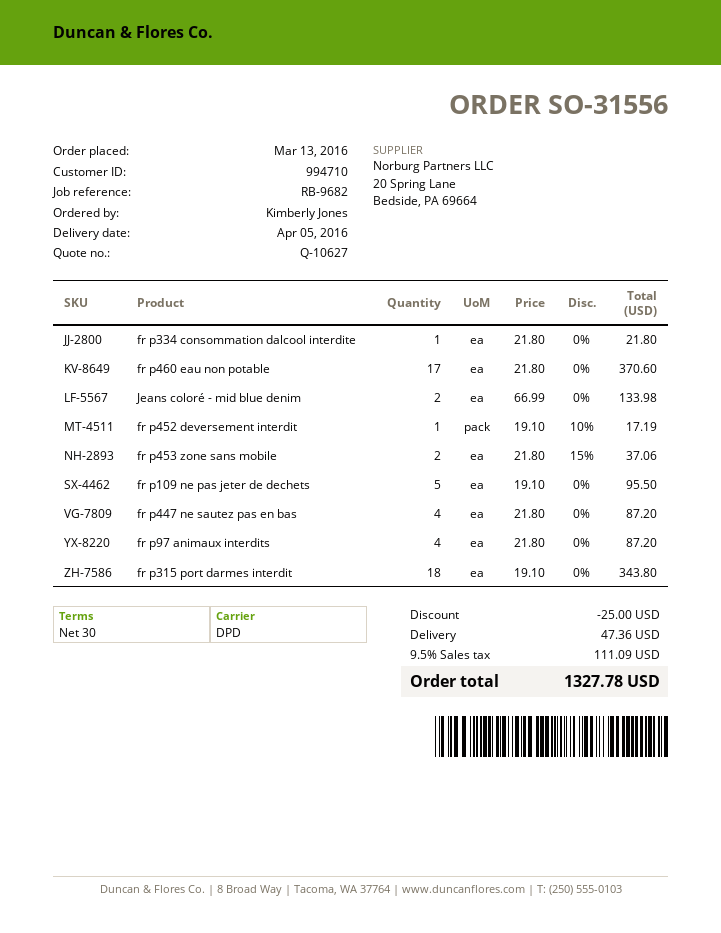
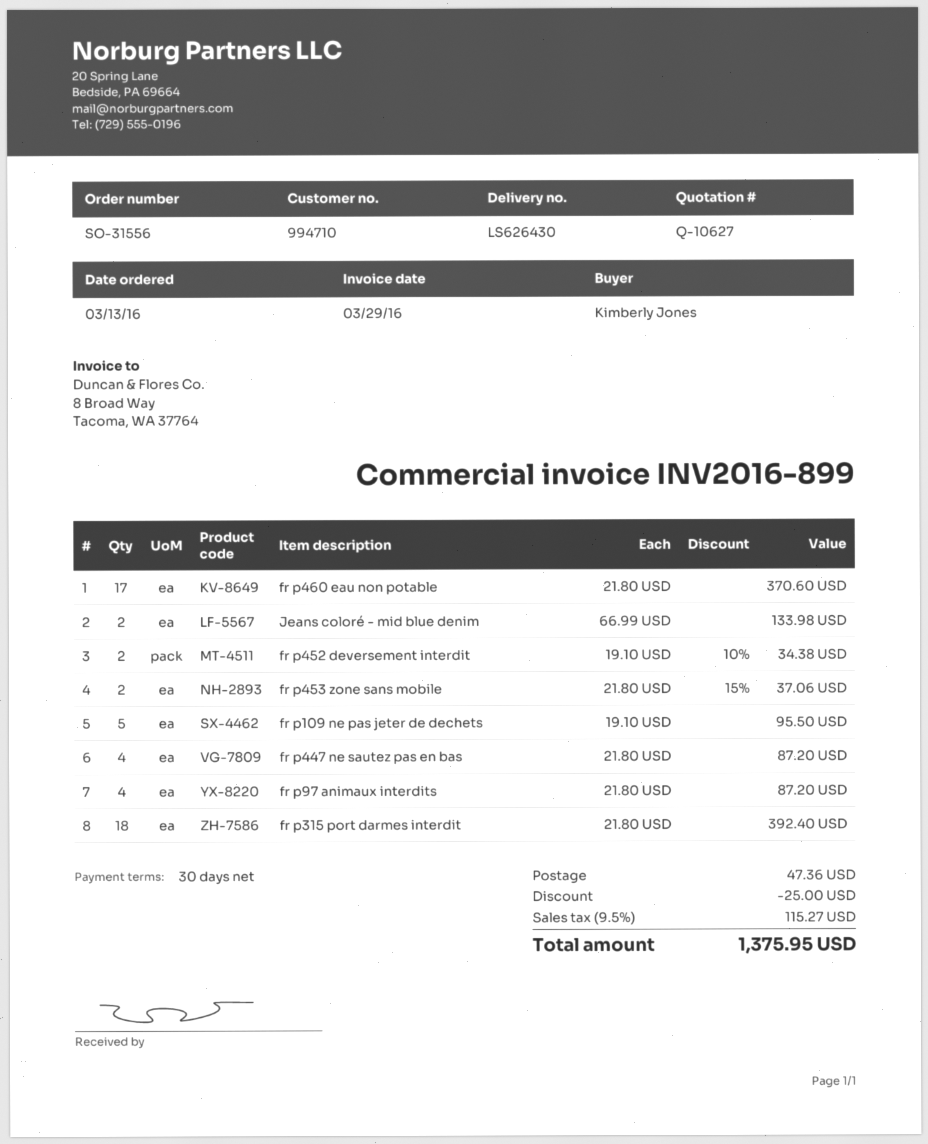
fr p334 consommation dalcool interdite: 1 x 21.80 = 21.80 -> none
fr p452 deversement interdit: 1 x 19.10 - 10% = 17.19 -> 2 x 19.10 - 10% = 34.38
fr p315 port darmes interdit: 18 x 19.10 = 343.80 -> 18 x 21.80 = 392.40
tax: 9.5% = 111.09 -> 9.5% = 115.27
total: 1327.78 -> 1375.95

